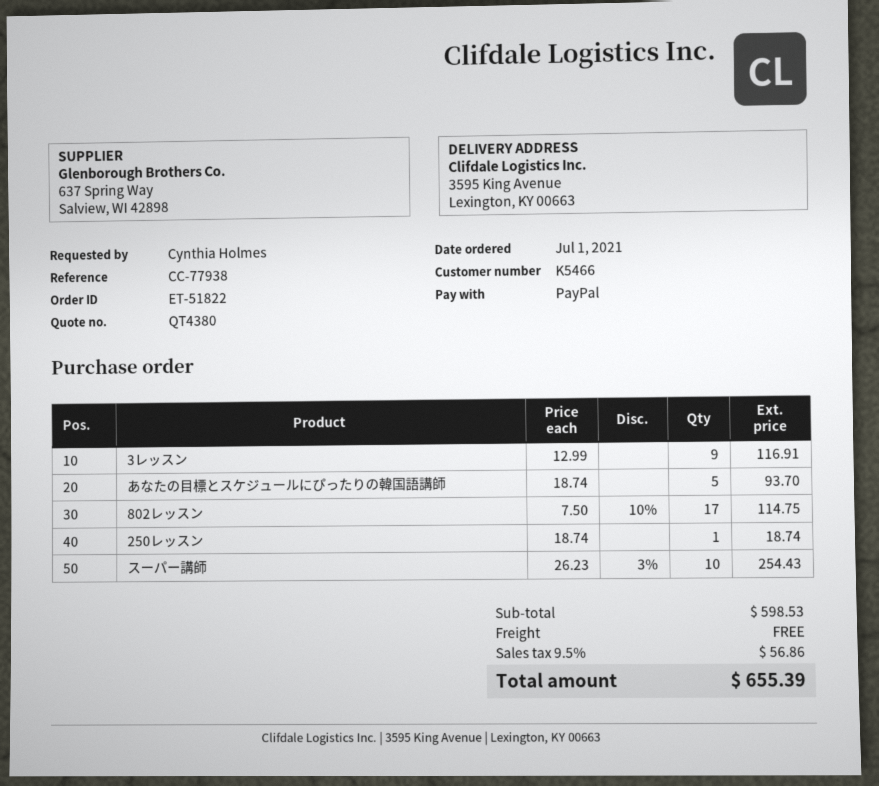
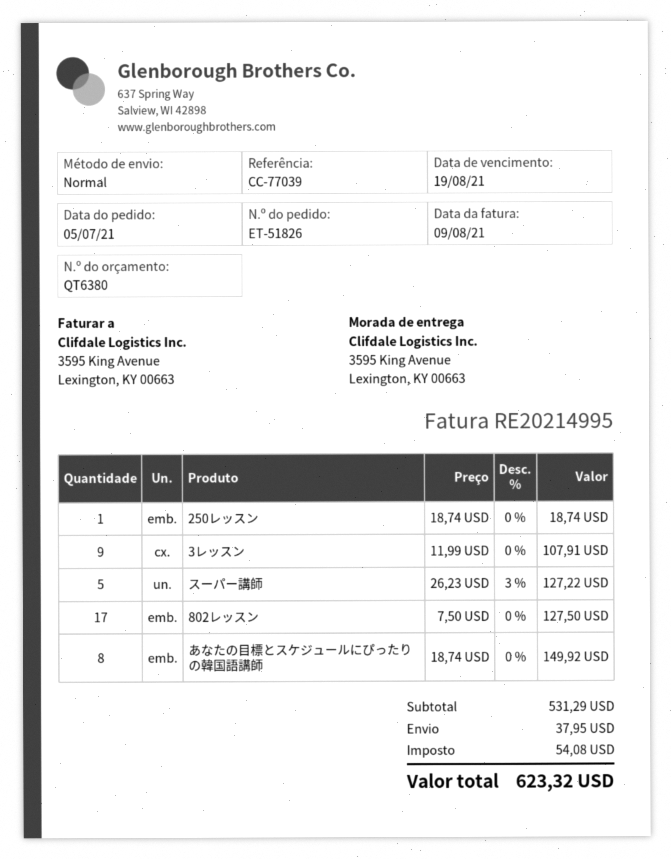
quote number: QT4380 -> QT6380
order number: ET-51822 -> ET-51826
order date: 2021-07-01 -> 2021-07-05
reference: CC-77938 -> CC-77039
3レッスン: 9 x 12.99 = 116.91 -> 9 x 11.99 = 107.91
あなたの目標とスケジュールにぴったりの韓国語講師: 5 x 18.74 = 93.70 -> 8 x 18.74 = 149.92
802レッスン: 17 x 7.50 - 10% = 114.75 -> 17 x 7.50 = 127.50
スーパー講師: 10 x 26.23 - 3% = 254.43 -> 5 x 26.23 - 3% = 127.22
subtotal: 598.53 -> 531.29
shipping: 0.00 -> 37.95
tax: 56.86 -> 54.08
total: 655.39 -> 623.32

